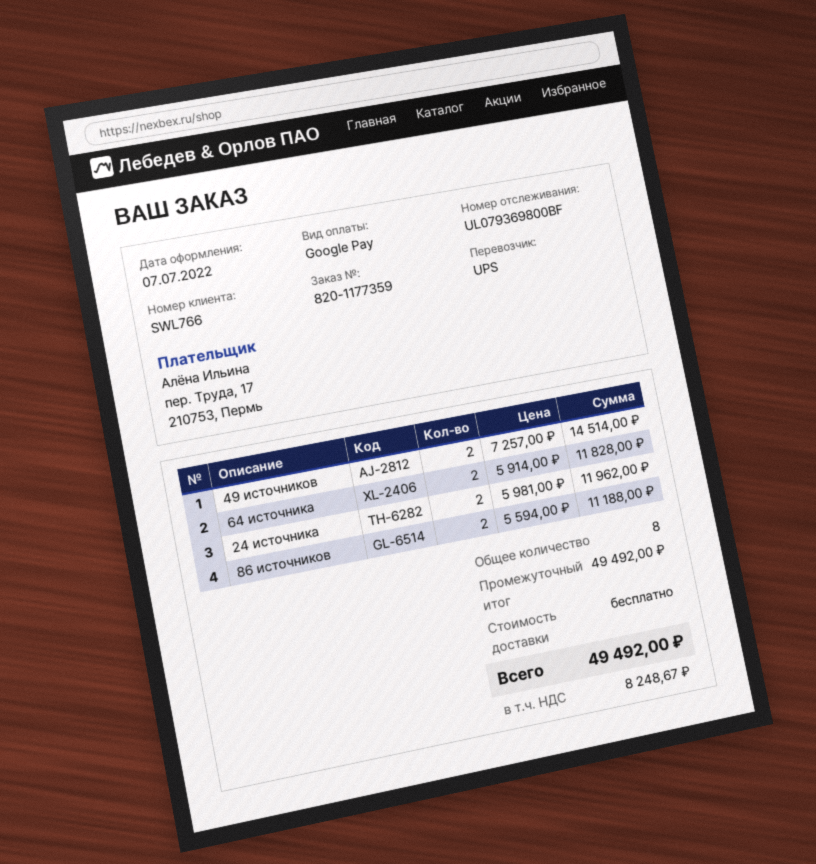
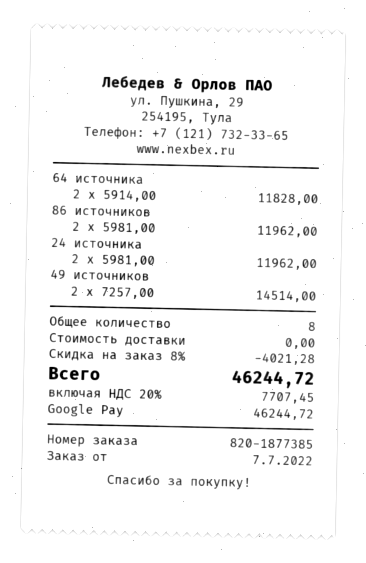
order number: 820-1177359 -> 820-1877385
86 источников: 2 x 5594.00 = 11188.00 -> 2 x 5981.00 = 11962.00
discount: none -> 8% = 4021.28
tax: 8248.67 -> 7707.45
total: 49492.00 -> 46244.72

